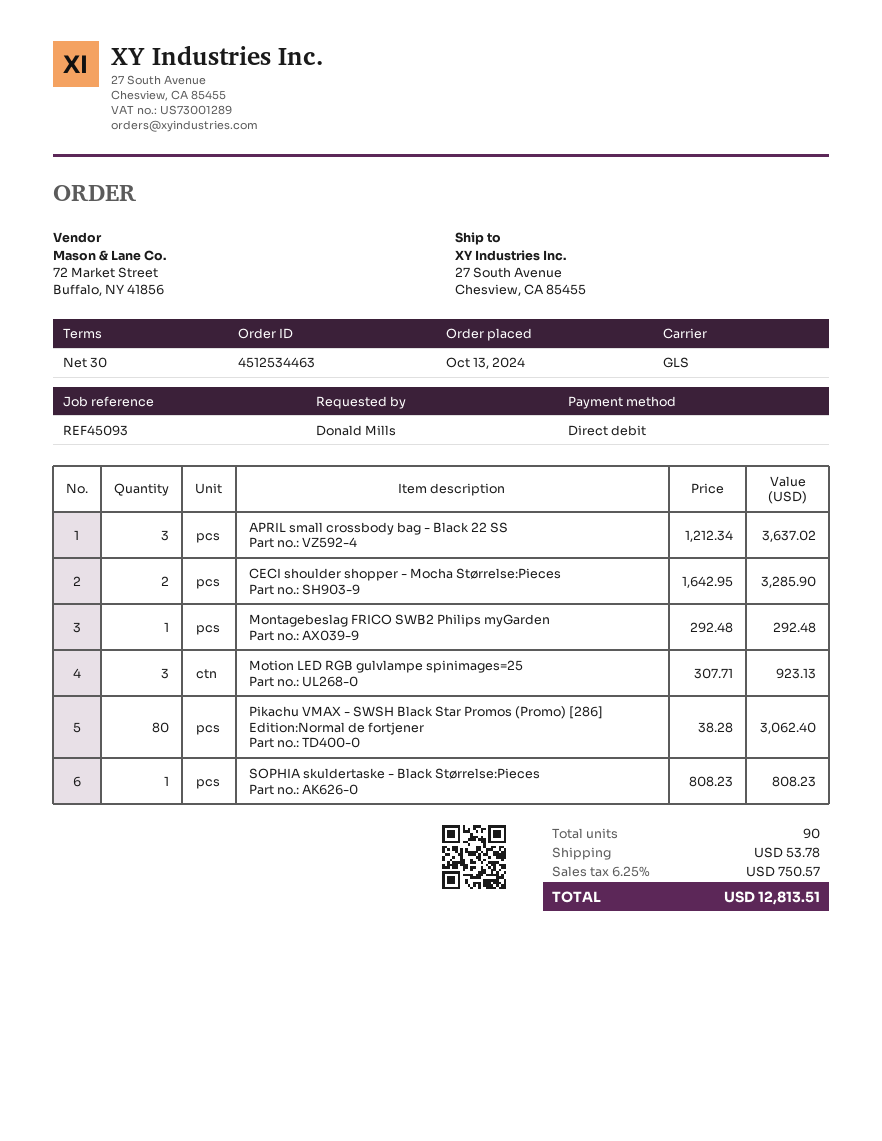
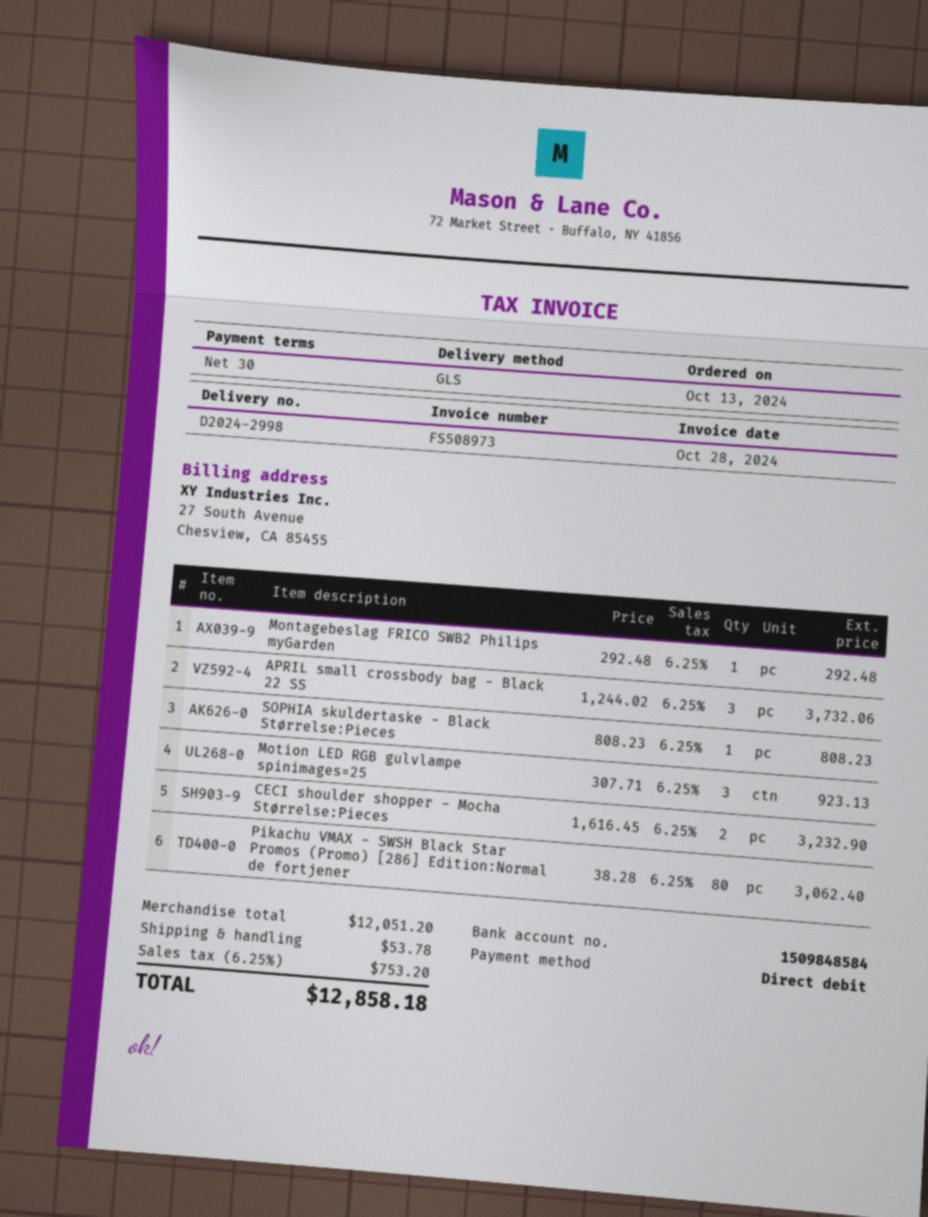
APRIL small crossbody bag - Black 22 SS: 3 x 1212.34 = 3637.02 -> 3 x 1244.02 = 3732.06
CECI shoulder shopper - Mocha Størrelse:Pieces: 2 x 1642.95 = 3285.90 -> 2 x 1616.45 = 3232.90
tax: 6.25% = 750.57 -> 6.25% = 753.20
total: 12813.51 -> 12858.18

